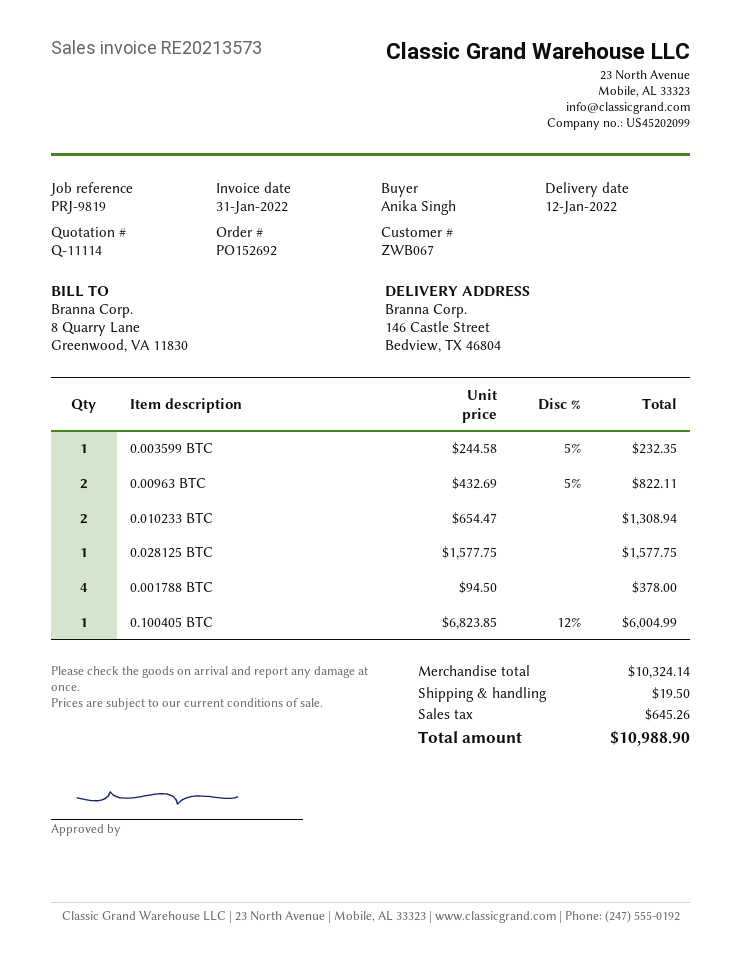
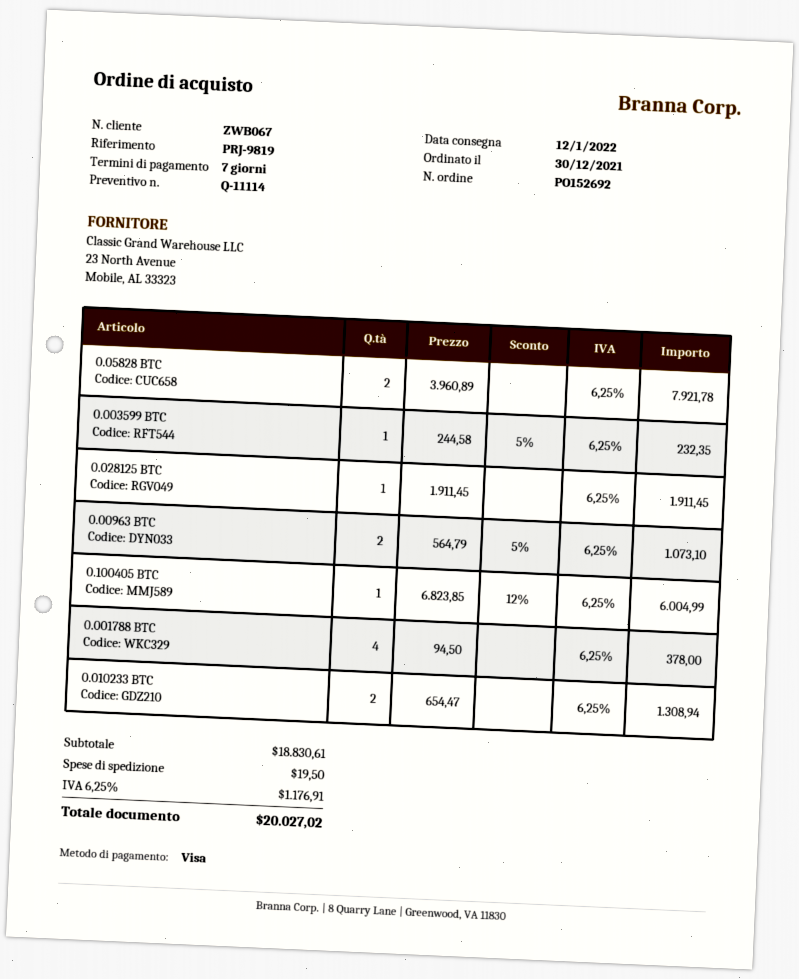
0.00963 BTC: 2 x 432.69 - 5% = 822.11 -> 2 x 564.79 - 5% = 1073.10
0.028125 BTC: 1 x 1577.75 = 1577.75 -> 1 x 1911.45 = 1911.45
0.05828 BTC: none -> 2 x 3960.89 = 7921.78
subtotal: 10324.14 -> 18830.61
tax: 645.26 -> 1176.91
total: 10988.90 -> 20027.02

